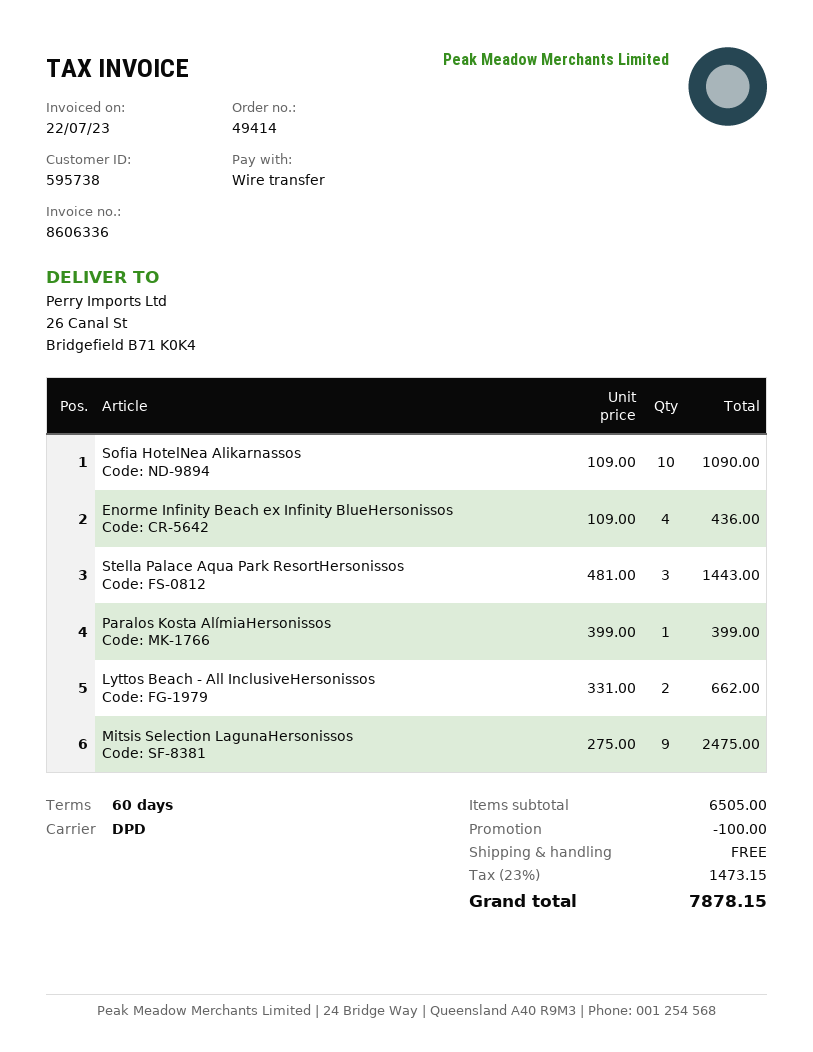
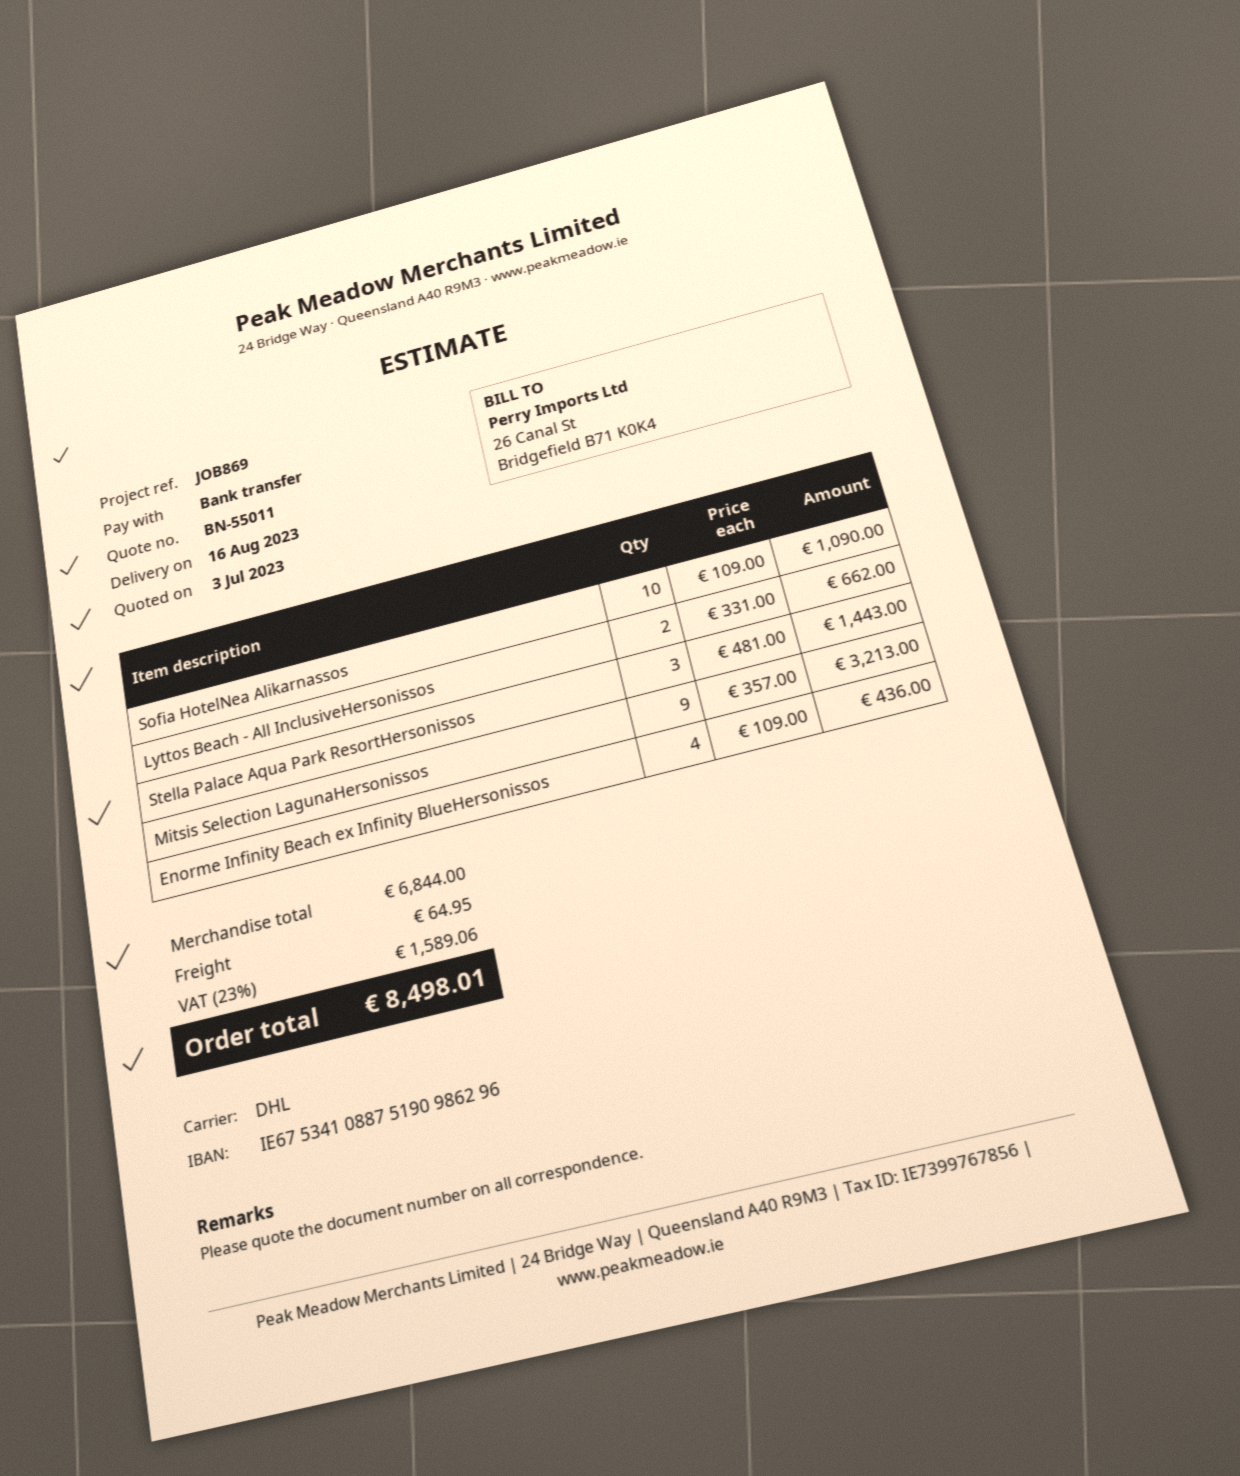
shipping method: DPD -> DHL
Paralos Kosta AlímiaHersonissos: 1 x 399.00 = 399.00 -> none
Mitsis Selection LagunaHersonissos: 9 x 275.00 = 2475.00 -> 9 x 357.00 = 3213.00
subtotal: 6505.00 -> 6844.00
discount: 100.00 -> none
shipping: 0.00 -> 64.95
tax: 23% = 1473.15 -> 23% = 1589.06
total: 7878.15 -> 8498.01

